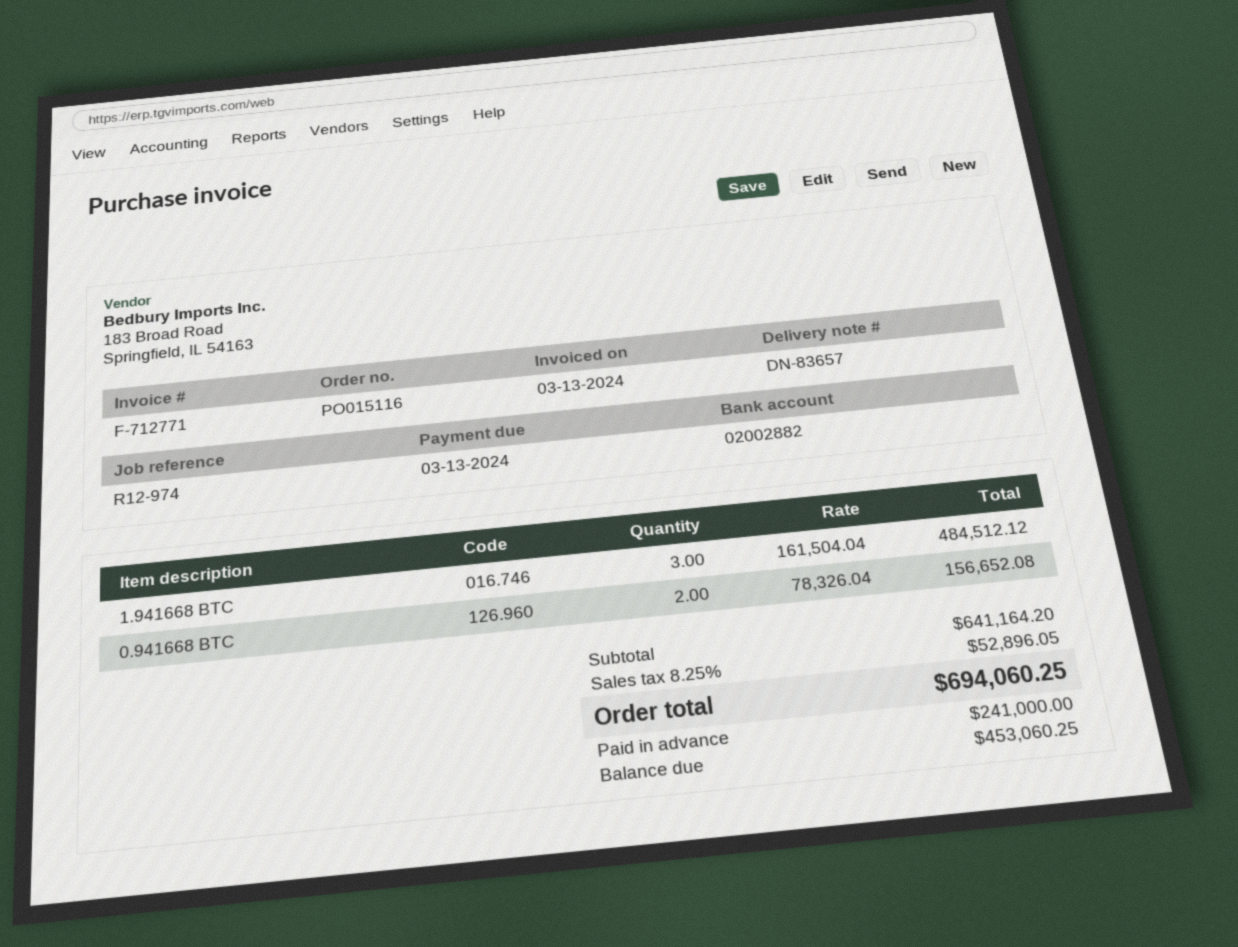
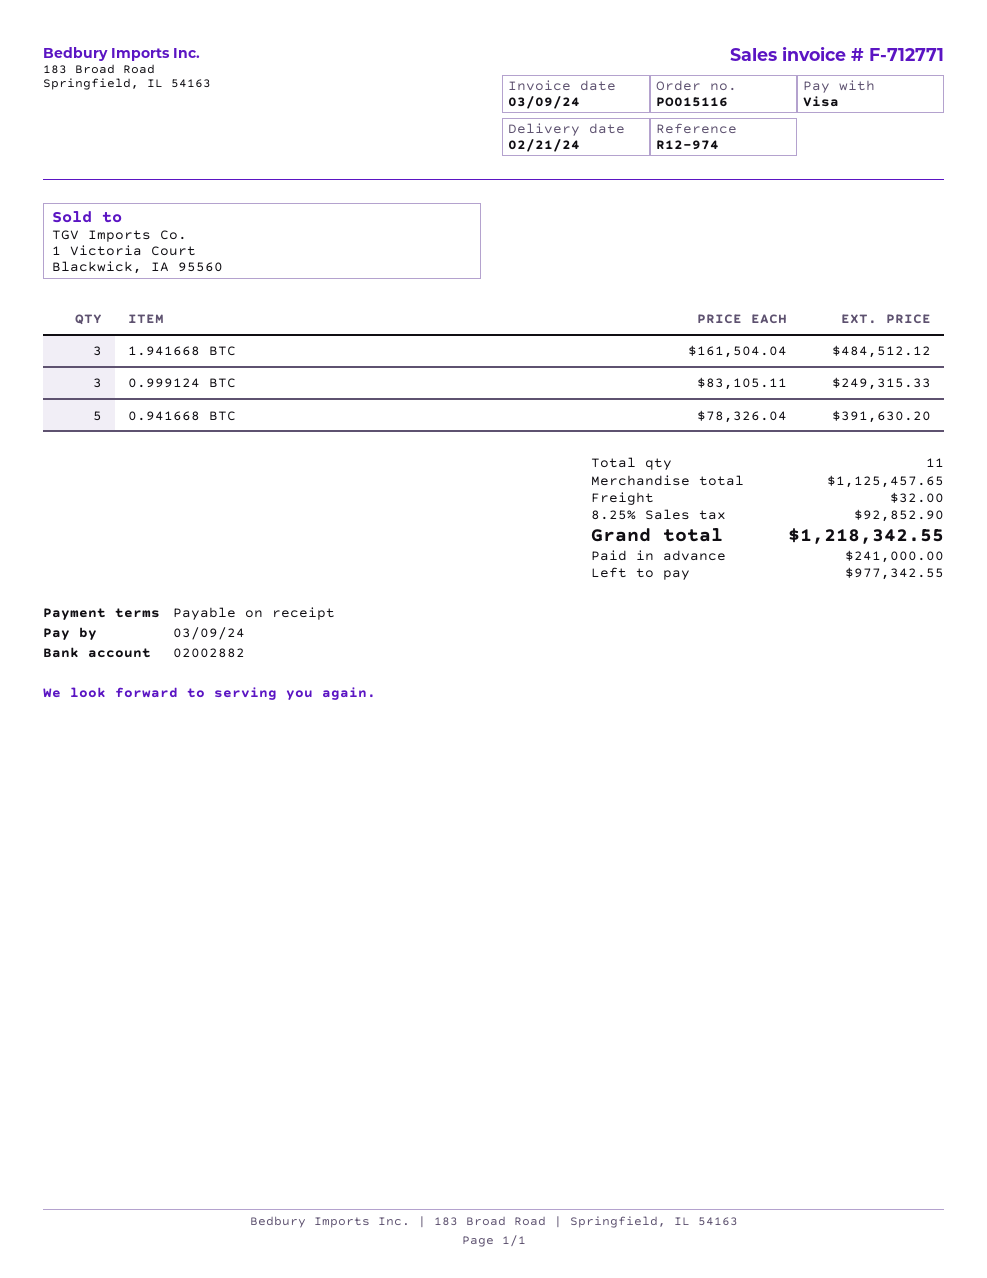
invoice date: 2024-03-13 -> 2024-03-09
due date: 2024-03-13 -> 2024-03-09
0.941668 BTC: 2 x 78326.04 = 156652.08 -> 5 x 78326.04 = 391630.20
0.999124 BTC: none -> 3 x 83105.11 = 249315.33
subtotal: 641164.20 -> 1125457.65
shipping: none -> 32.00
tax: 8.25% = 52896.05 -> 8.25% = 92852.90
total: 694060.25 -> 1218342.55
balance: 453060.25 -> 977342.55

